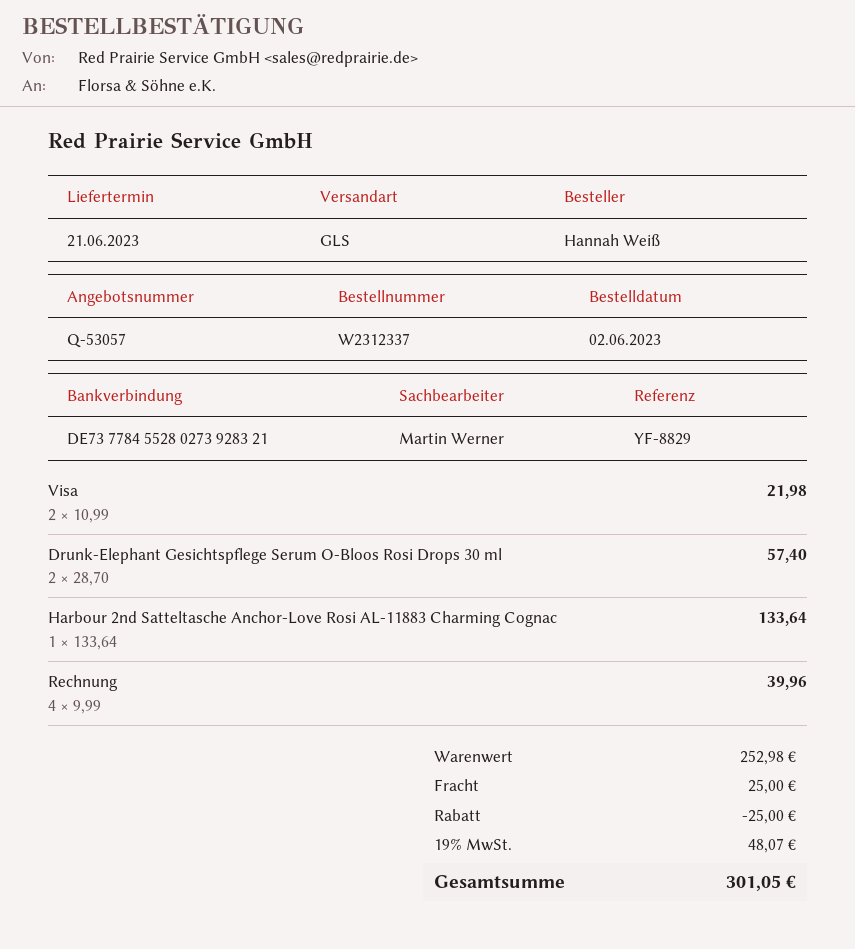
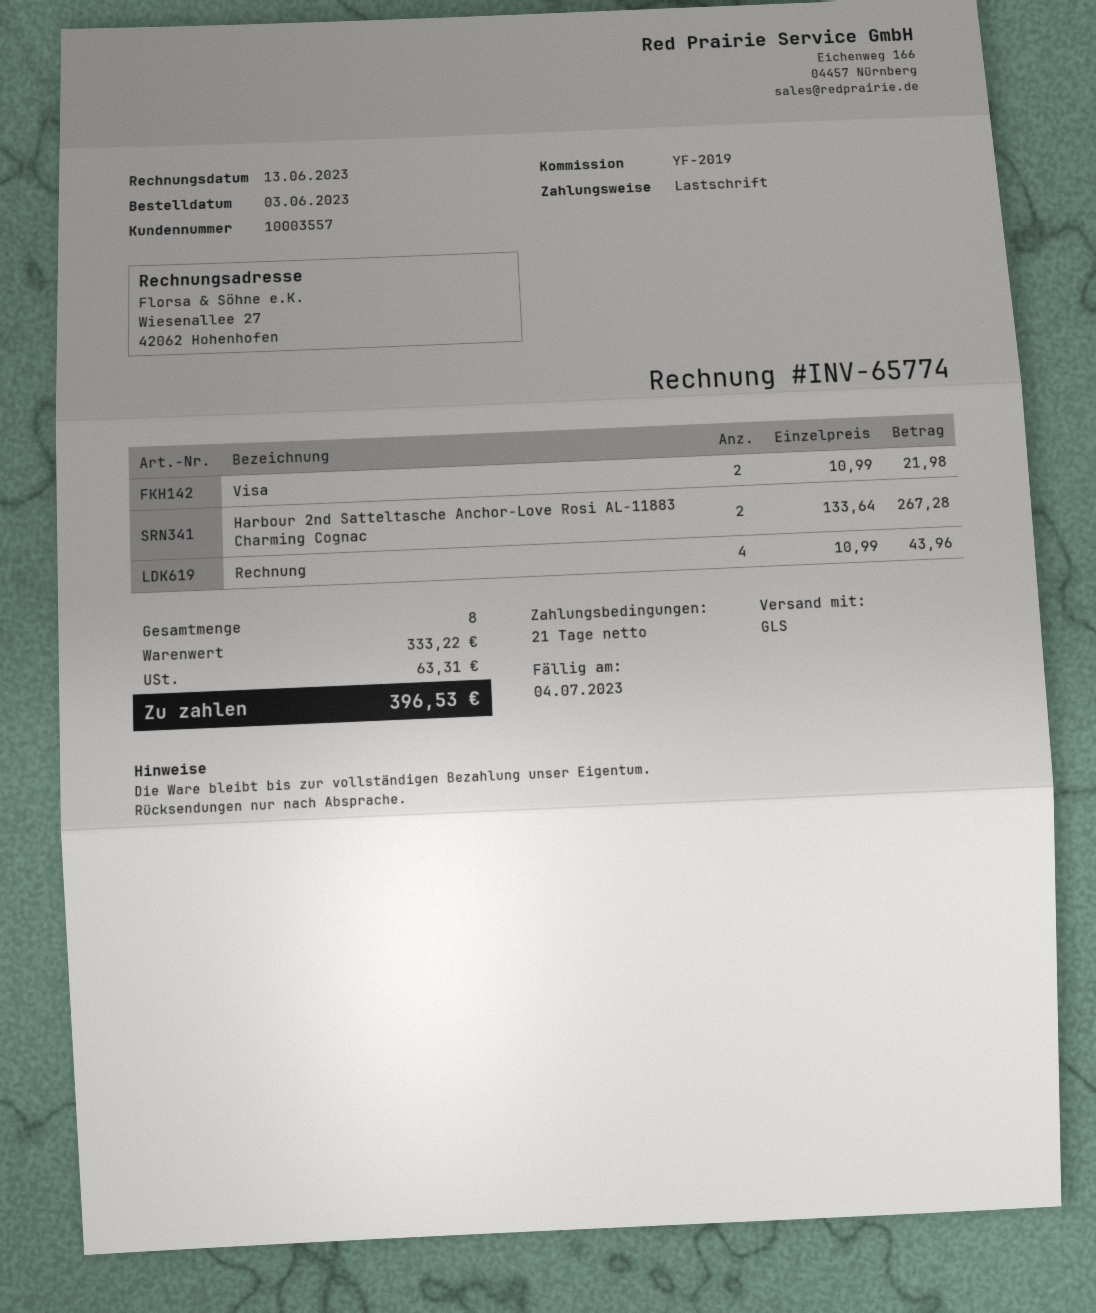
order date: 2023-06-02 -> 2023-06-03
reference: YF-8829 -> YF-2019
Drunk-Elephant Gesichtspflege Serum O-Bloos Rosi Drops 30 ml: 2 x 28.70 = 57.40 -> none
Harbour 2nd Satteltasche Anchor-Love Rosi AL-11883 Charming Cognac: 1 x 133.64 = 133.64 -> 2 x 133.64 = 267.28
Rechnung: 4 x 9.99 = 39.96 -> 4 x 10.99 = 43.96
subtotal: 252.98 -> 333.22
discount: 25.00 -> none
shipping: 25.00 -> none
tax: 48.07 -> 63.31
total: 301.05 -> 396.53

